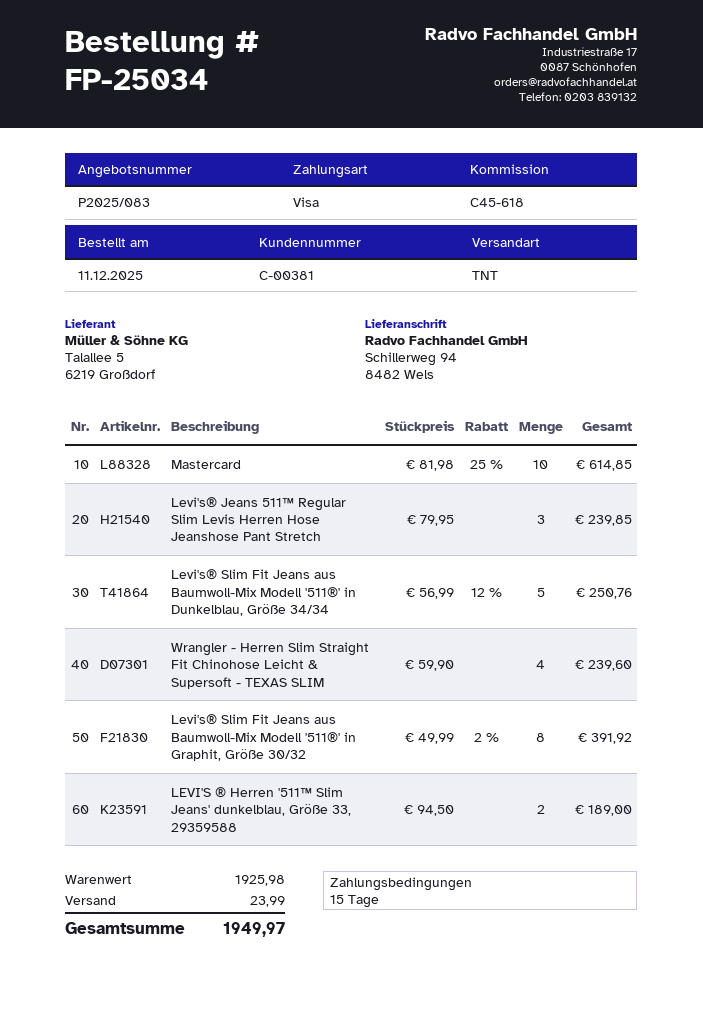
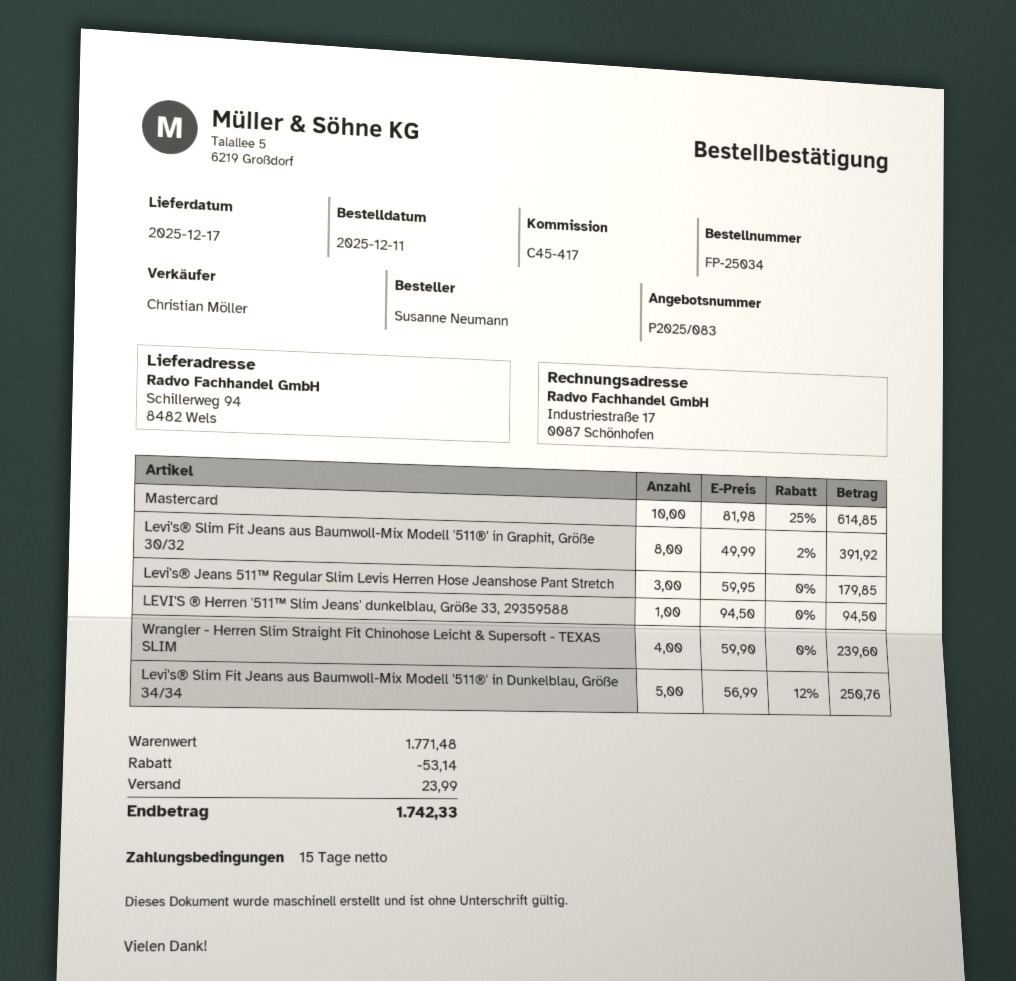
reference: C45-618 -> C45-417
Levi's® Jeans 511™ Regular Slim Levis Herren Hose Jeanshose Pant Stretch: 3 x 79.95 = 239.85 -> 3 x 59.95 = 179.85
LEVI'S ® Herren '511™ Slim Jeans' dunkelblau, Größe 33, 29359588: 2 x 94.50 = 189.00 -> 1 x 94.50 = 94.50
subtotal: 1925.98 -> 1771.48
discount: none -> 53.14
total: 1949.97 -> 1742.33

